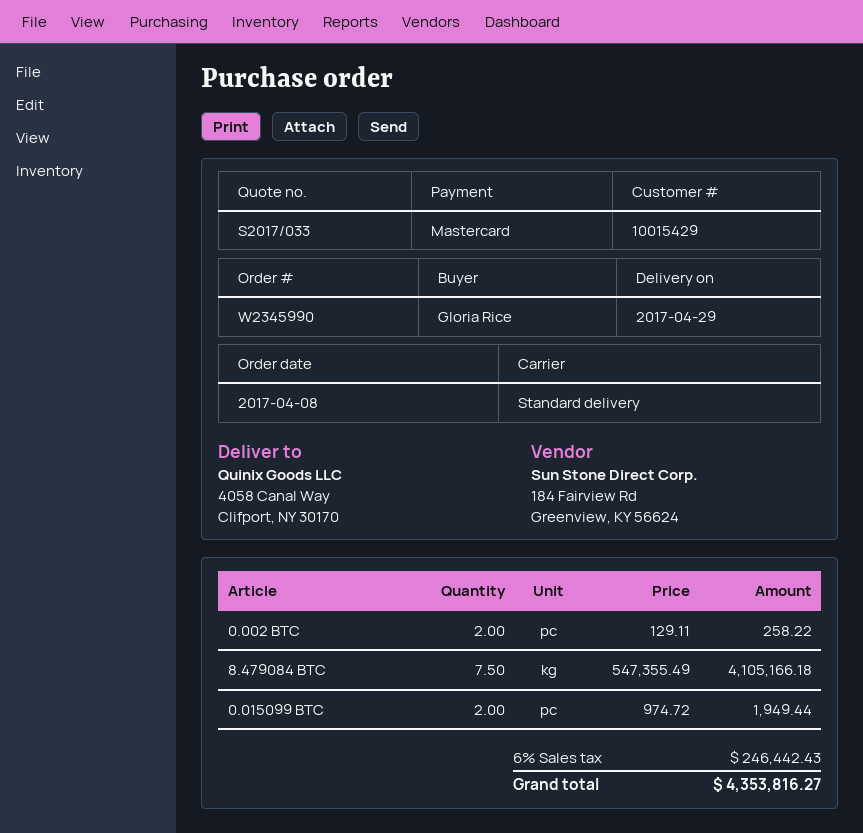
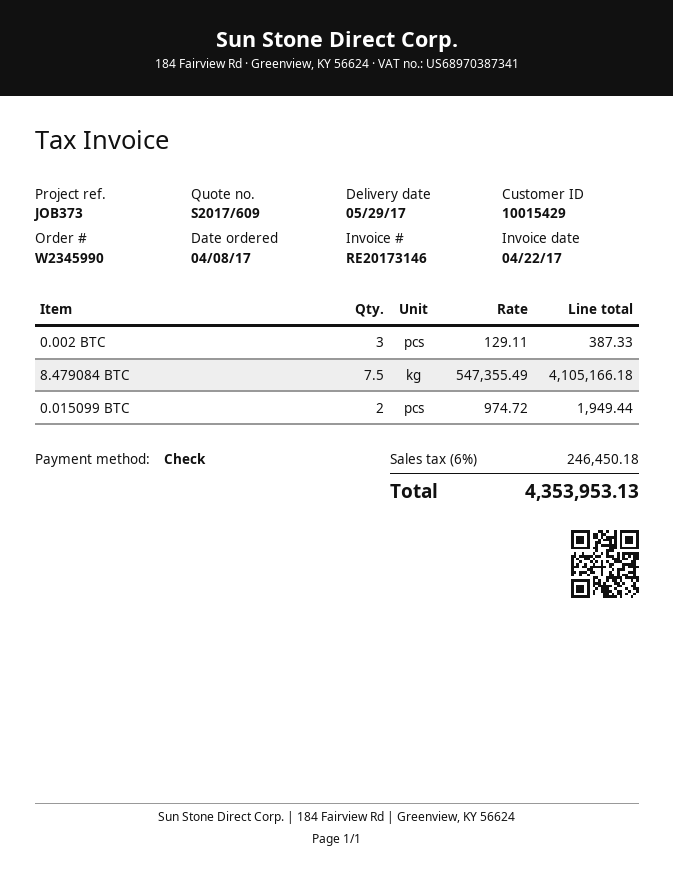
quote number: S2017/033 -> S2017/609
delivery date: 2017-04-29 -> 2017-05-29
payment method: Mastercard -> cheque
0.002 BTC: 2 x 129.11 = 258.22 -> 3 x 129.11 = 387.33
tax: 6% = 246442.43 -> 6% = 246450.18
total: 4353816.27 -> 4353953.13

